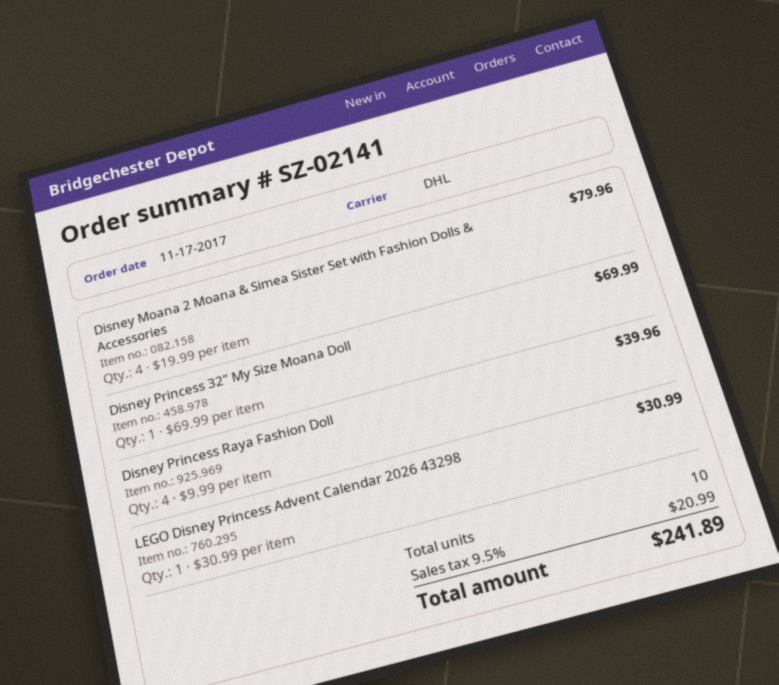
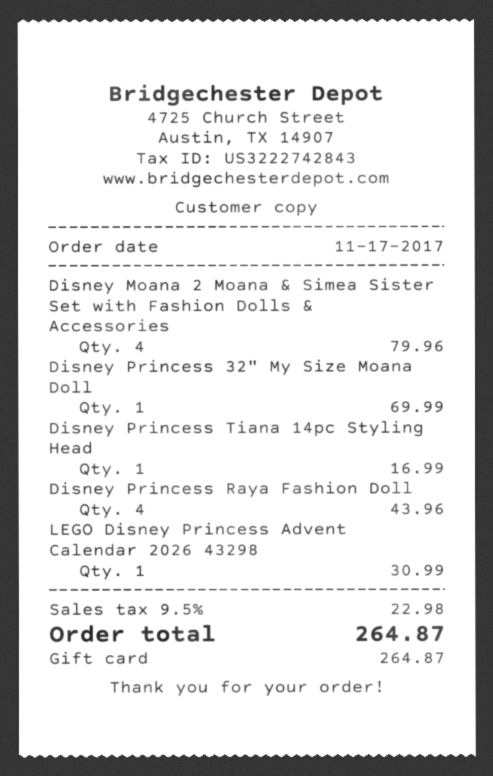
Disney Princess Raya Fashion Doll: 4 for 39.96 -> 4 for 43.96
Disney Princess Tiana 14pc Styling Head: none -> 1 for 16.99
tax: 9.5% = 20.99 -> 9.5% = 22.98
total: 241.89 -> 264.87

